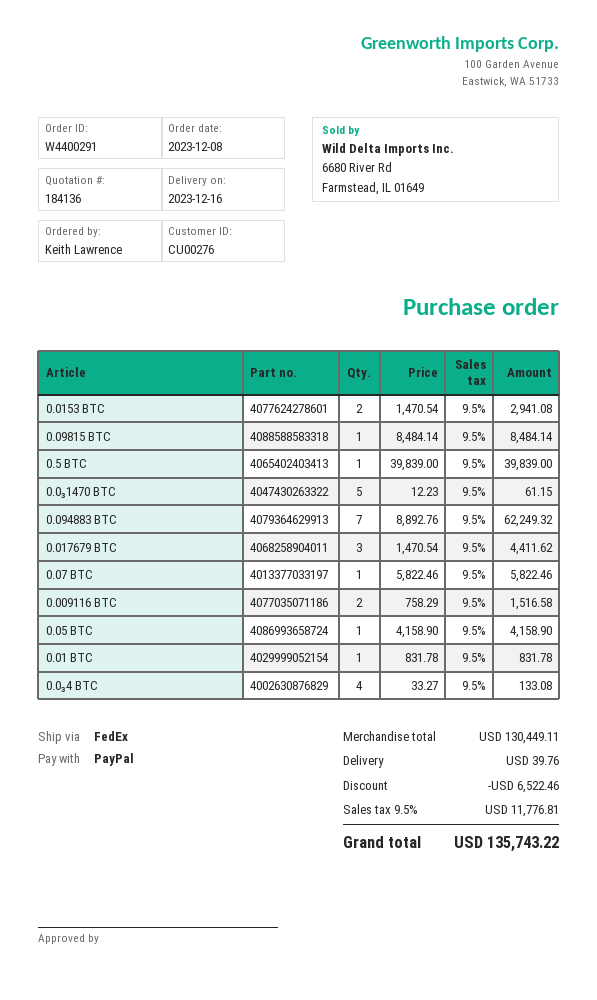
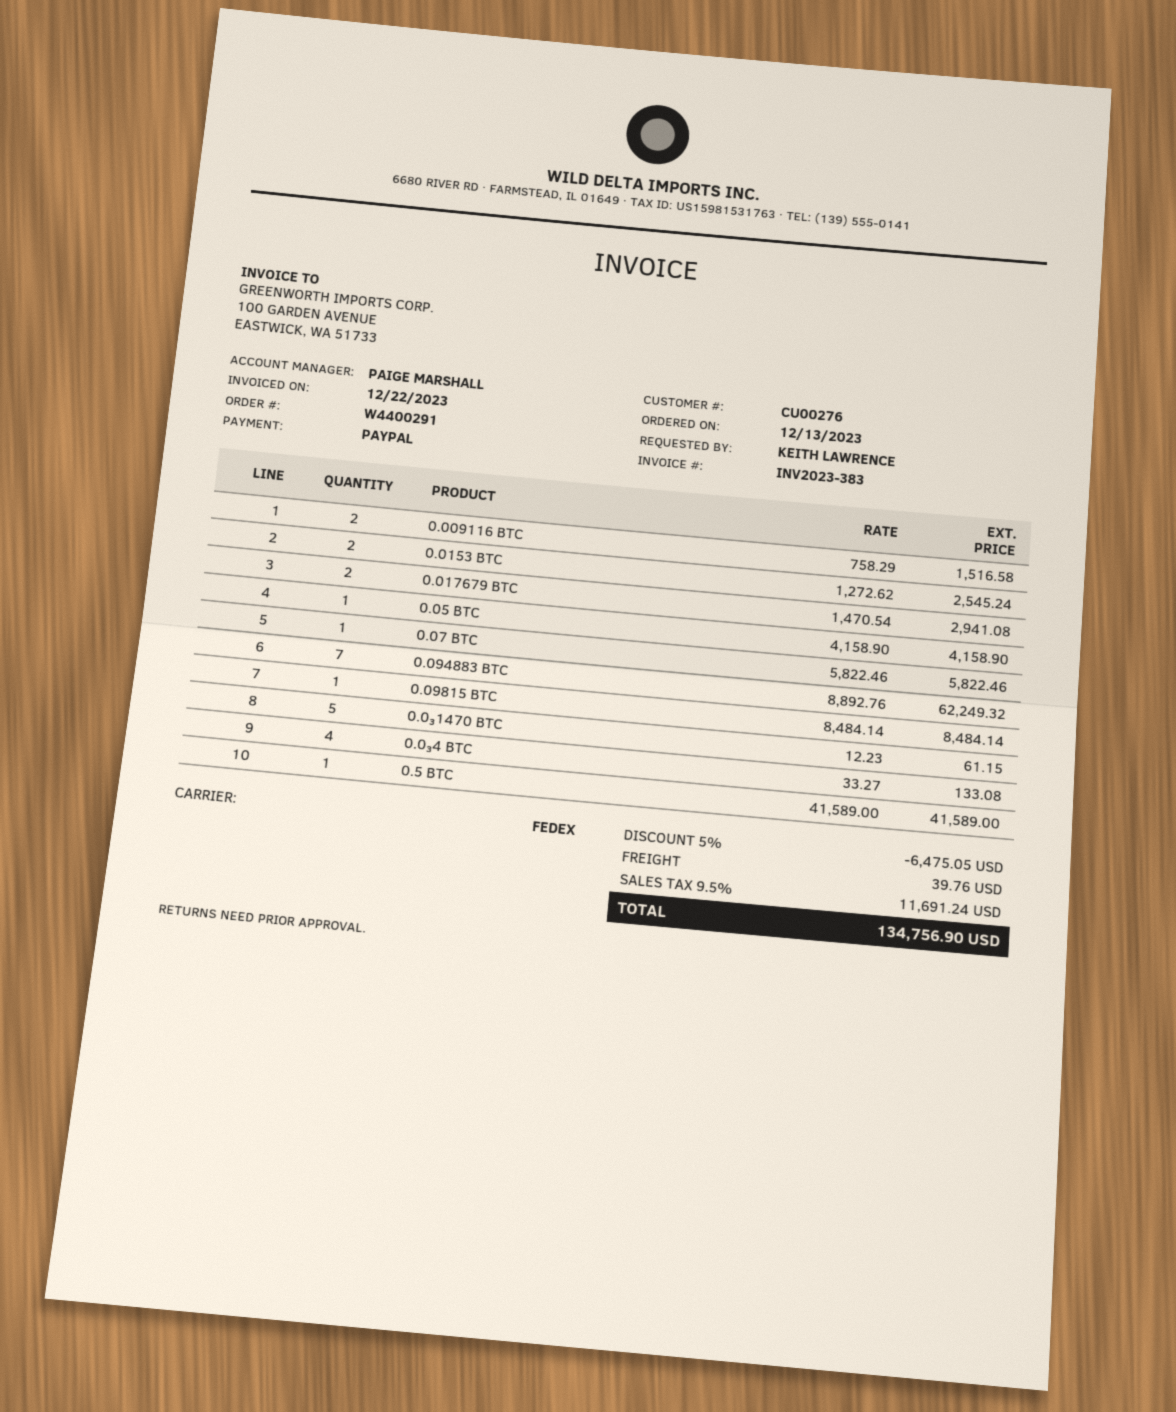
order date: 2023-12-08 -> 2023-12-13
0.0153 BTC: 2 x 1470.54 = 2941.08 -> 2 x 1272.62 = 2545.24
0.5 BTC: 1 x 39839.00 = 39839.00 -> 1 x 41589.00 = 41589.00
0.017679 BTC: 3 x 1470.54 = 4411.62 -> 2 x 1470.54 = 2941.08
0.01 BTC: 1 x 831.78 = 831.78 -> none
discount: 6522.46 -> 6475.05
tax: 9.5% = 11776.81 -> 9.5% = 11691.24
total: 135743.22 -> 134756.90

